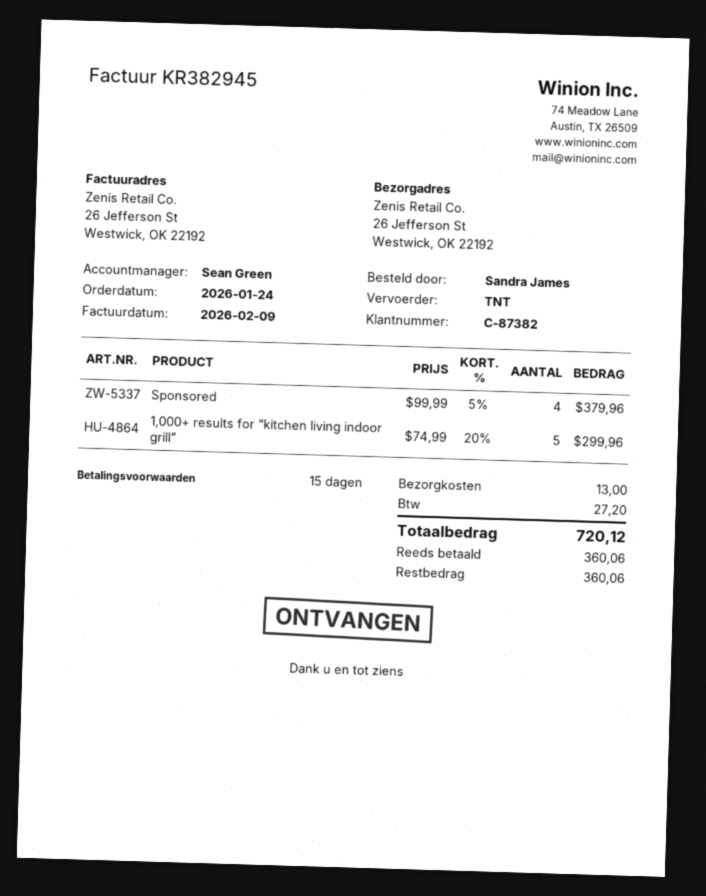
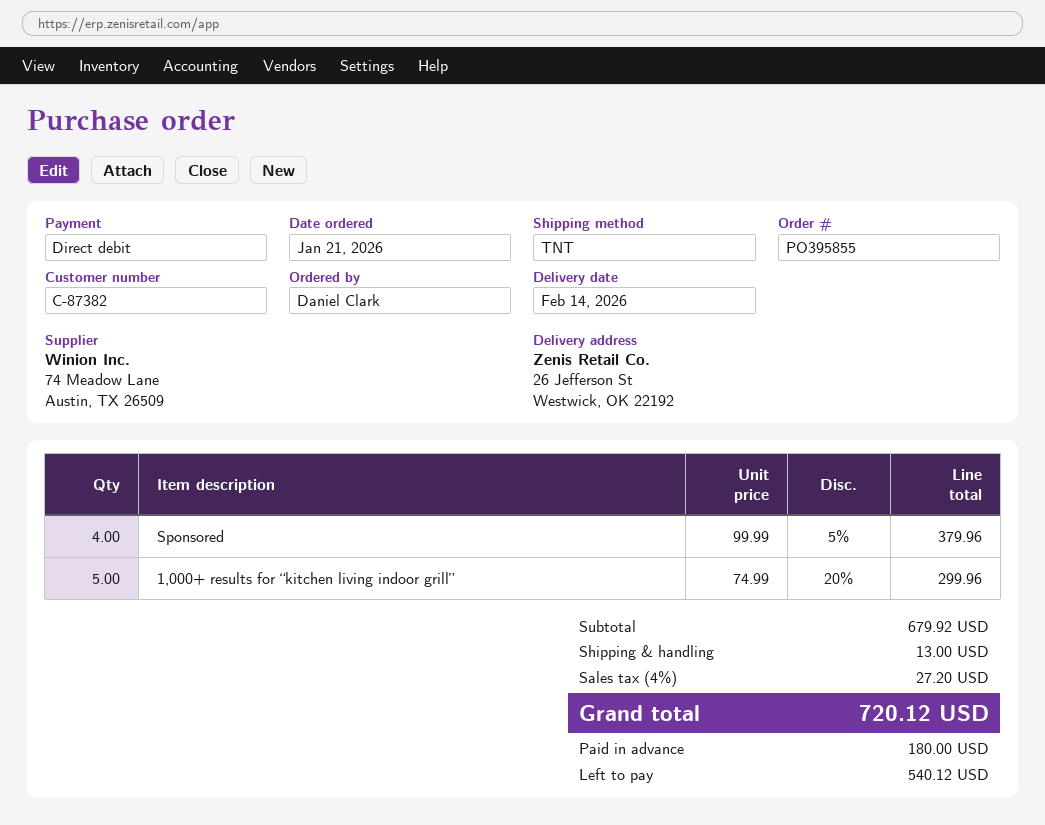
order date: 2026-01-24 -> 2026-01-21
ordered by: Sandra James -> Daniel Clark
deposit: 360.06 -> 180.00
balance: 360.06 -> 540.12

